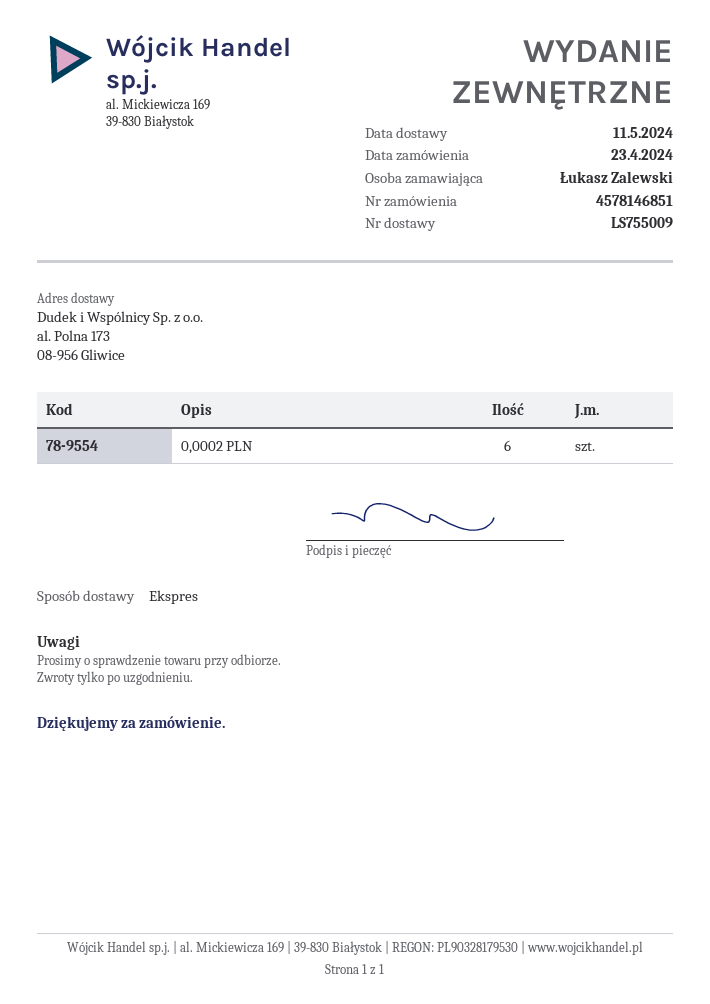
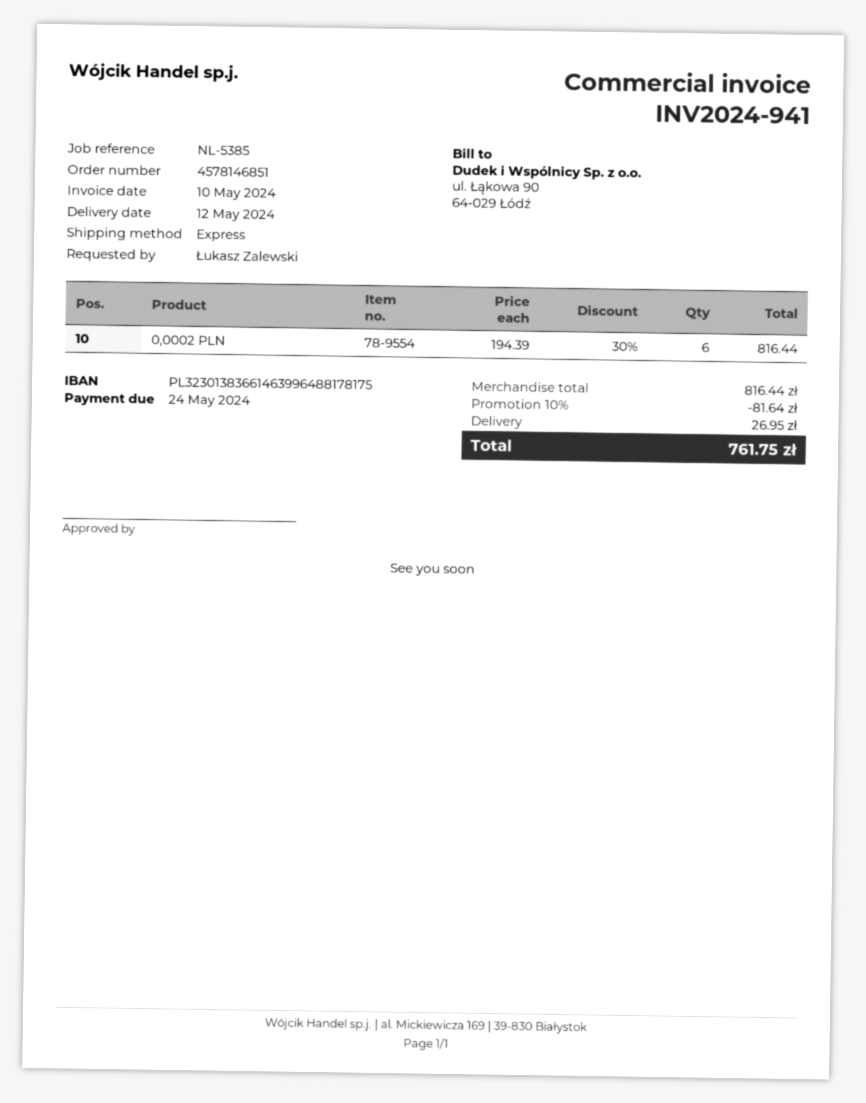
delivery date: 2024-05-11 -> 2024-05-12

